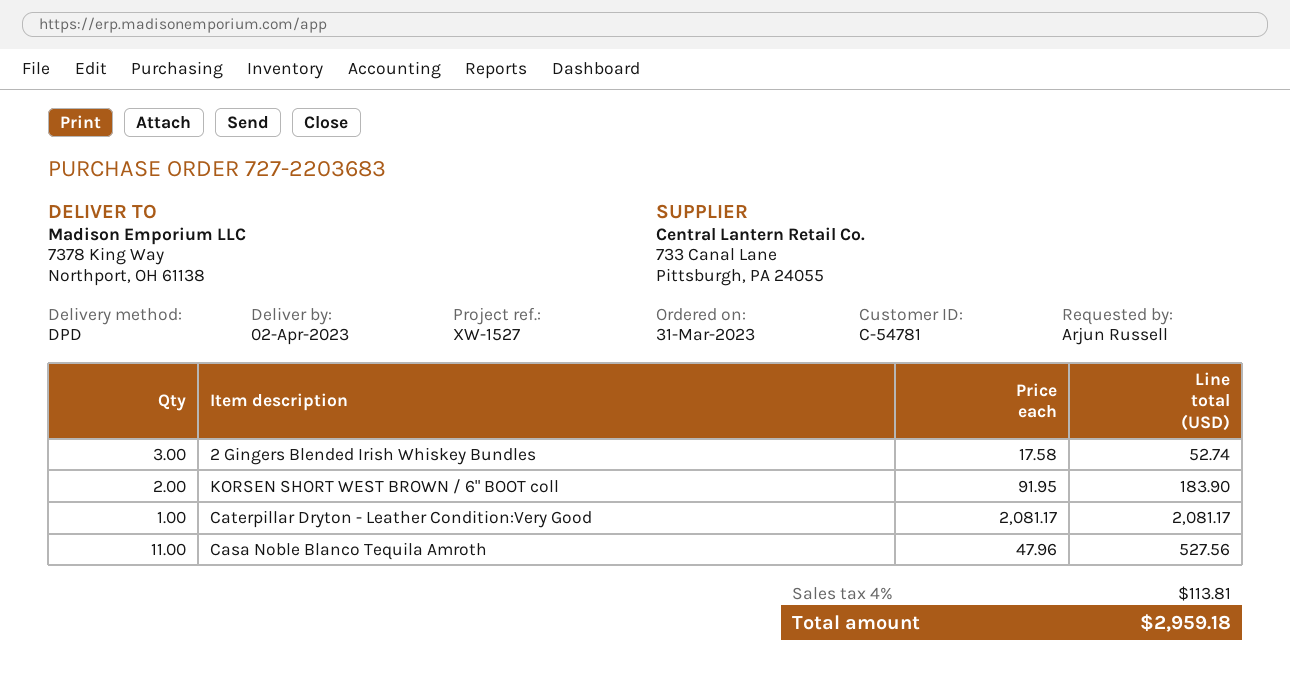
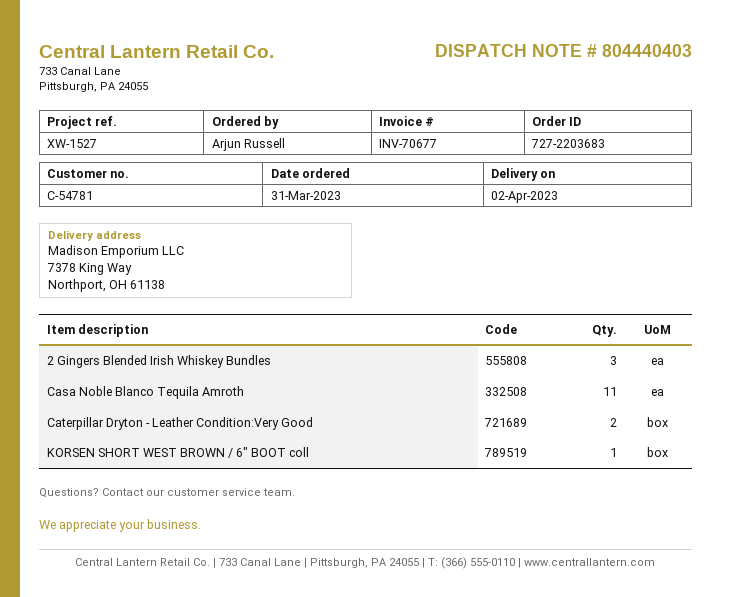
KORSEN SHORT WEST BROWN / 6" BOOT coll: 2 -> 1
Caterpillar Dryton - Leather Condition:Very Good: 1 -> 2

